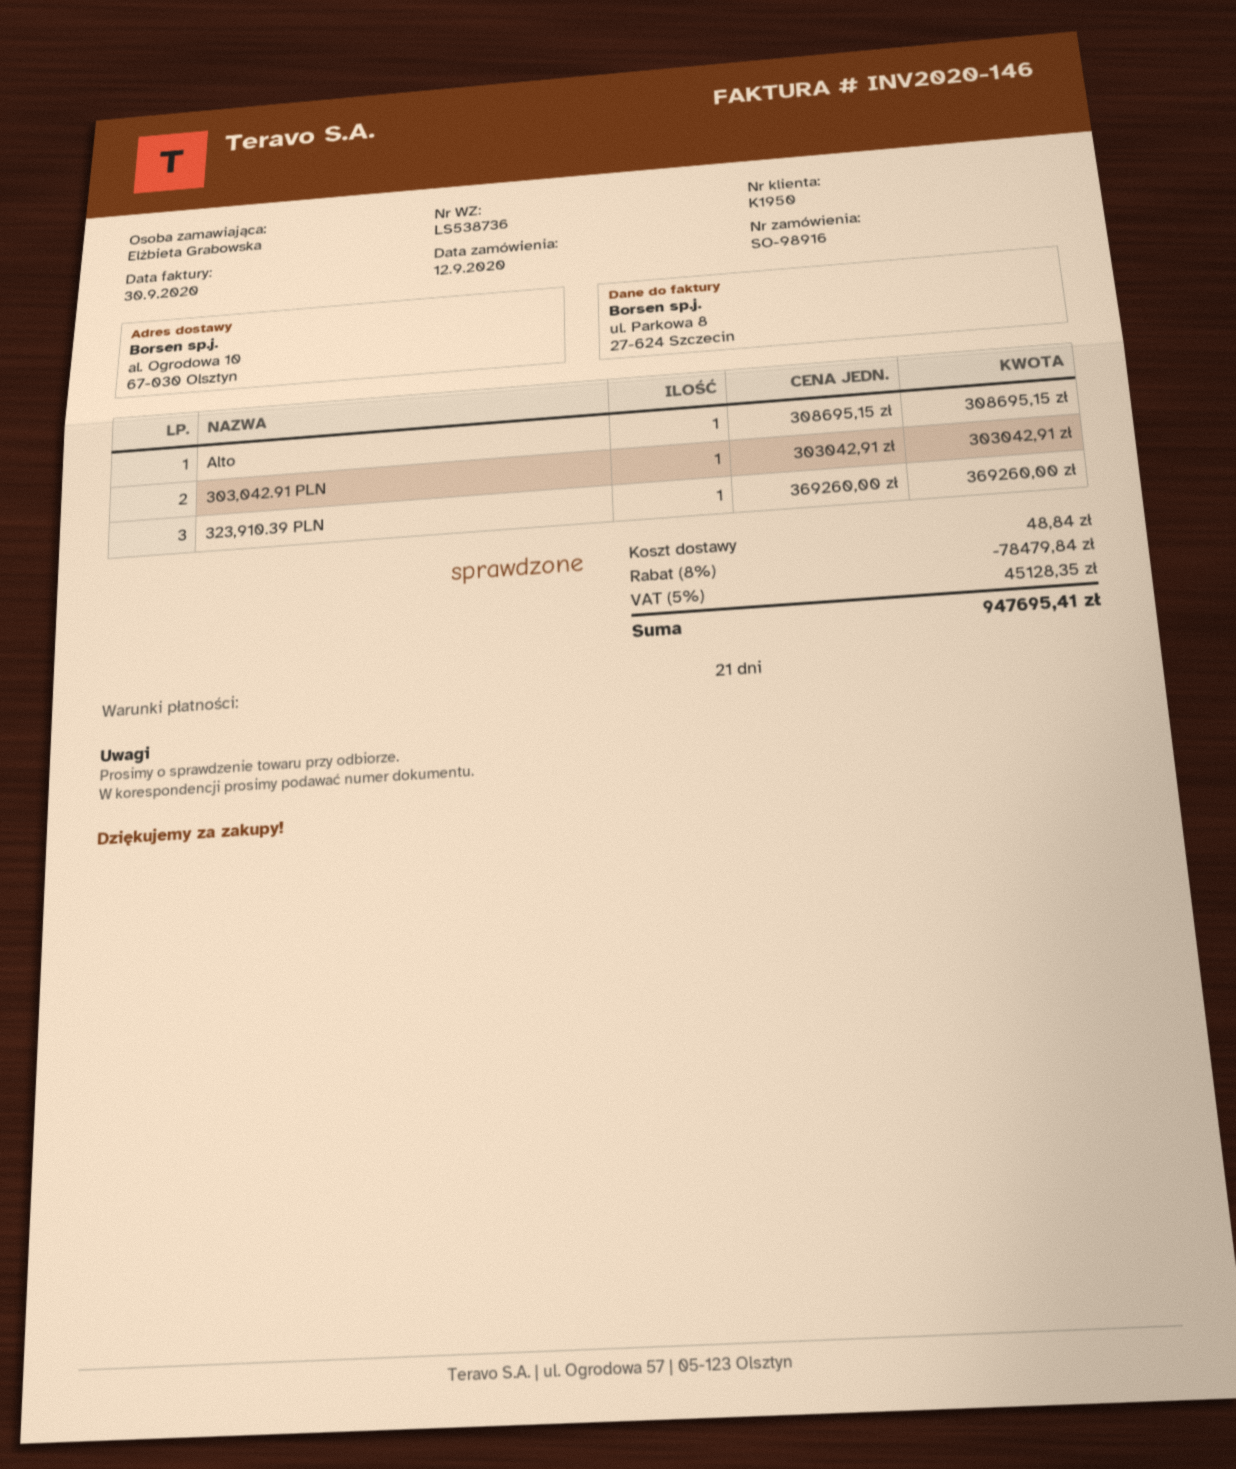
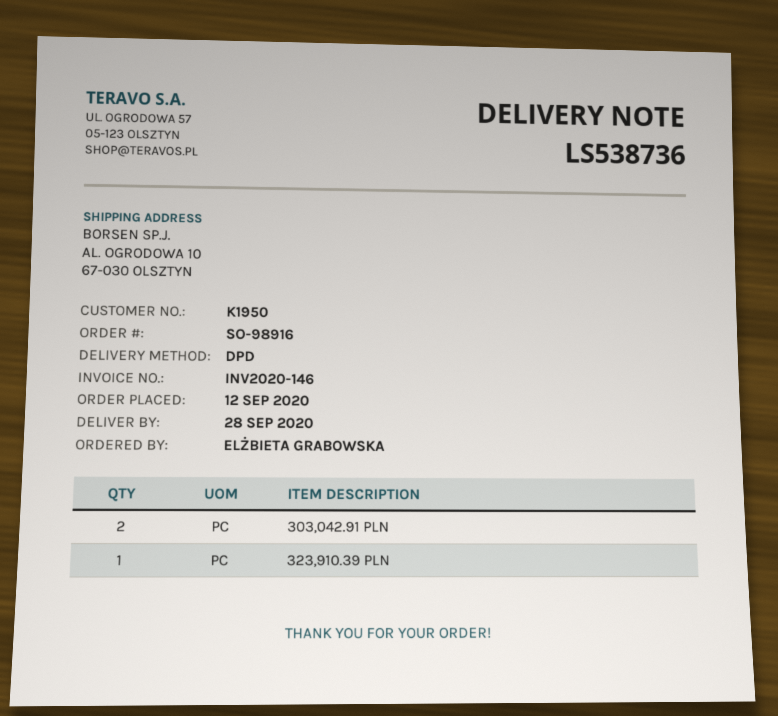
Alto: 1 -> none
303,042.91 PLN: 1 -> 2

